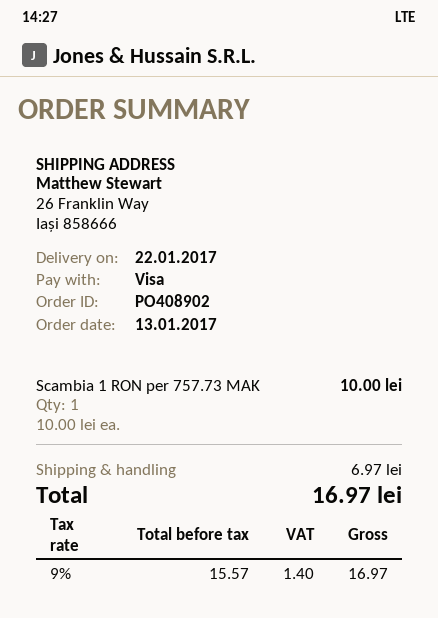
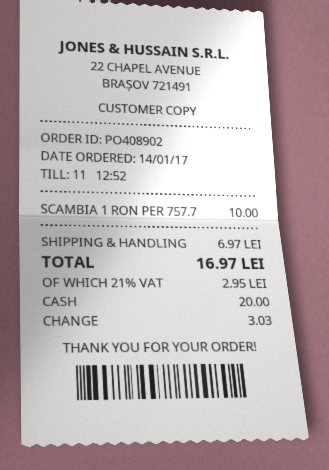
order date: 2017-01-13 -> 2017-01-14
payment method: Visa -> cash
tax: 9% = 1.40 -> 21% = 2.95

